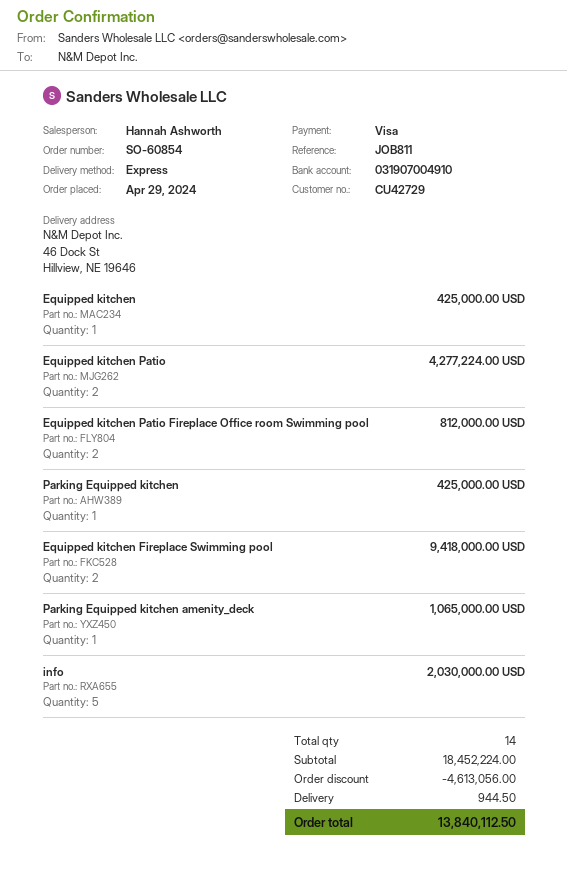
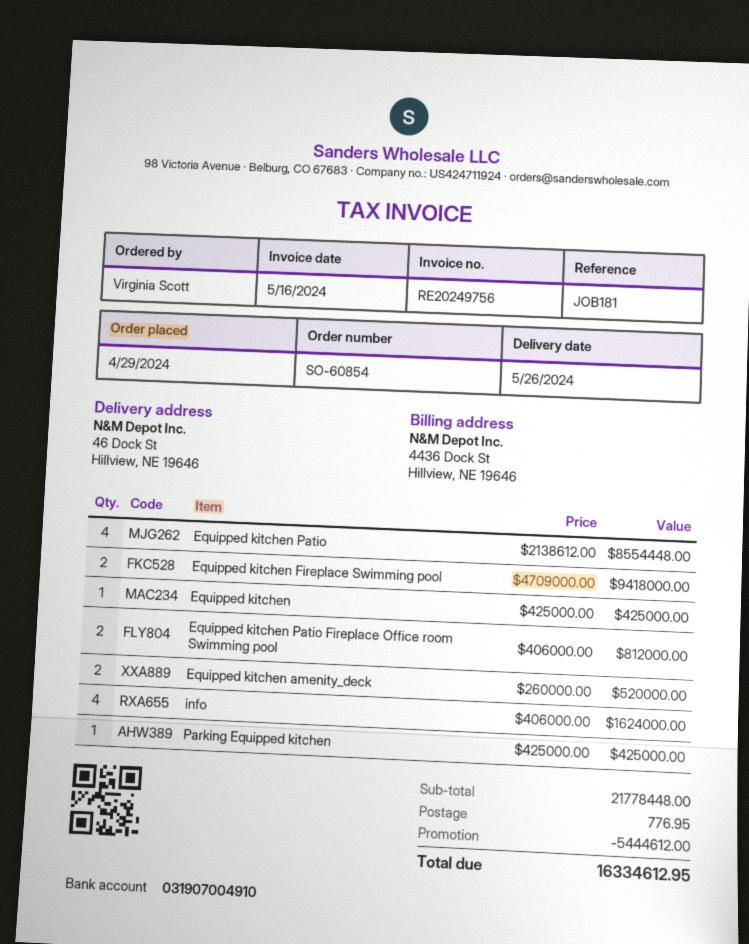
reference: JOB811 -> JOB181
Equipped kitchen Patio: 2 for 4277224.00 -> 4 for 8554448.00
Parking Equipped kitchen amenity_deck: 1 for 1065000.00 -> none
info: 5 for 2030000.00 -> 4 for 1624000.00
Equipped kitchen amenity_deck: none -> 2 for 520000.00
subtotal: 18452224.00 -> 21778448.00
discount: 4613056.00 -> 5444612.00
shipping: 944.50 -> 776.95
total: 13840112.50 -> 16334612.95

